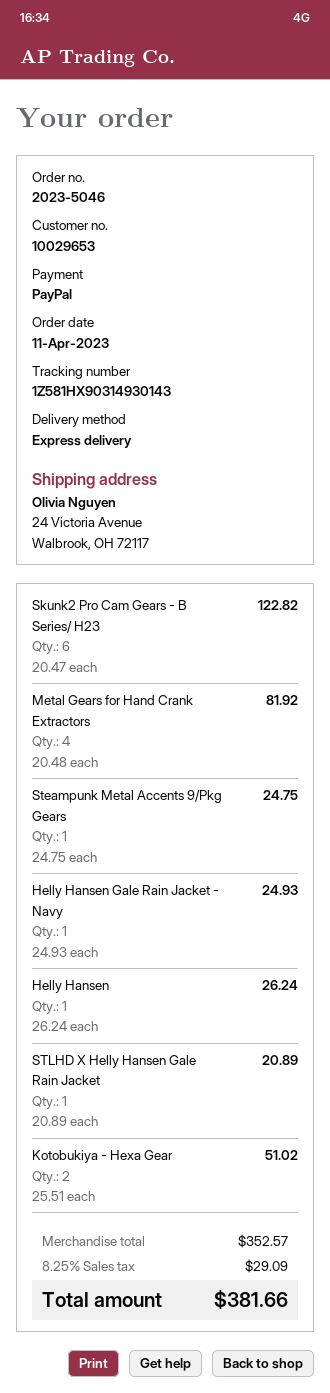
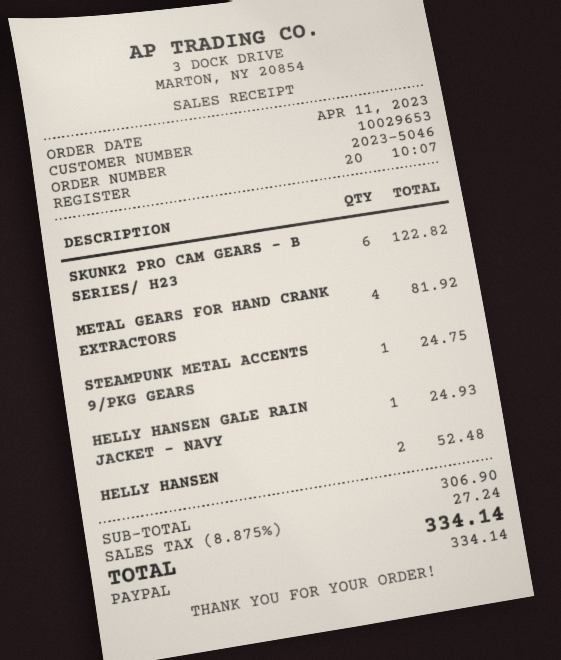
Helly Hansen: 1 for 26.24 -> 2 for 52.48
STLHD X Helly Hansen Gale Rain Jacket: 1 for 20.89 -> none
Kotobukiya - Hexa Gear: 2 for 51.02 -> none
subtotal: 352.57 -> 306.90
tax: 8.25% = 29.09 -> 8.875% = 27.24
total: 381.66 -> 334.14

